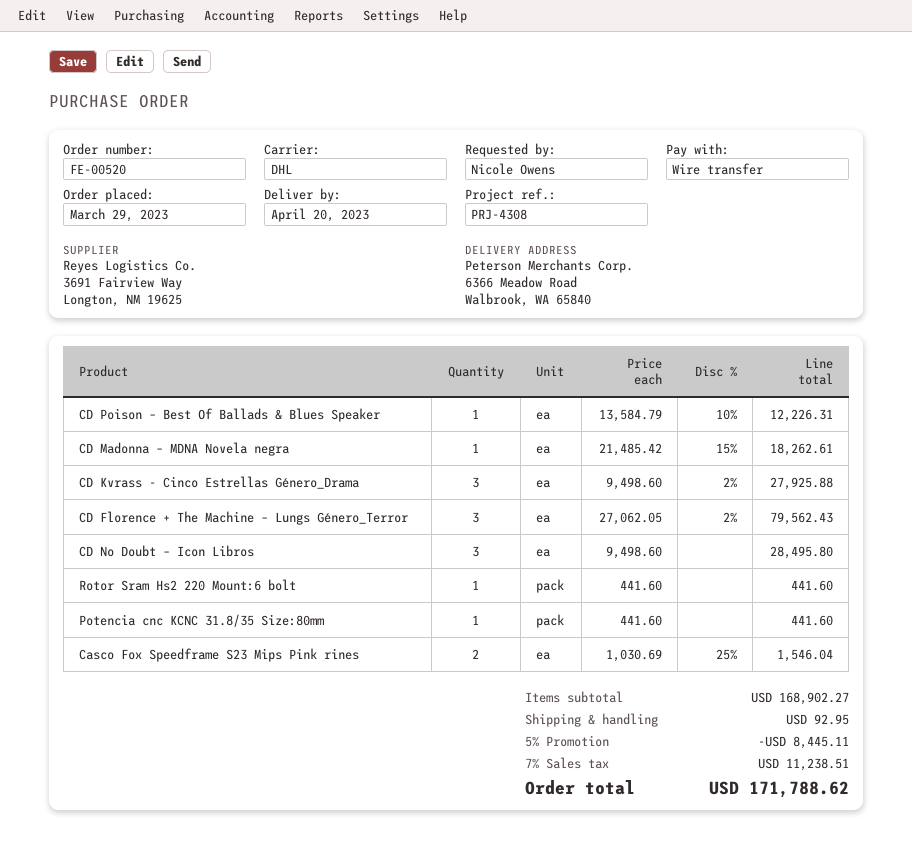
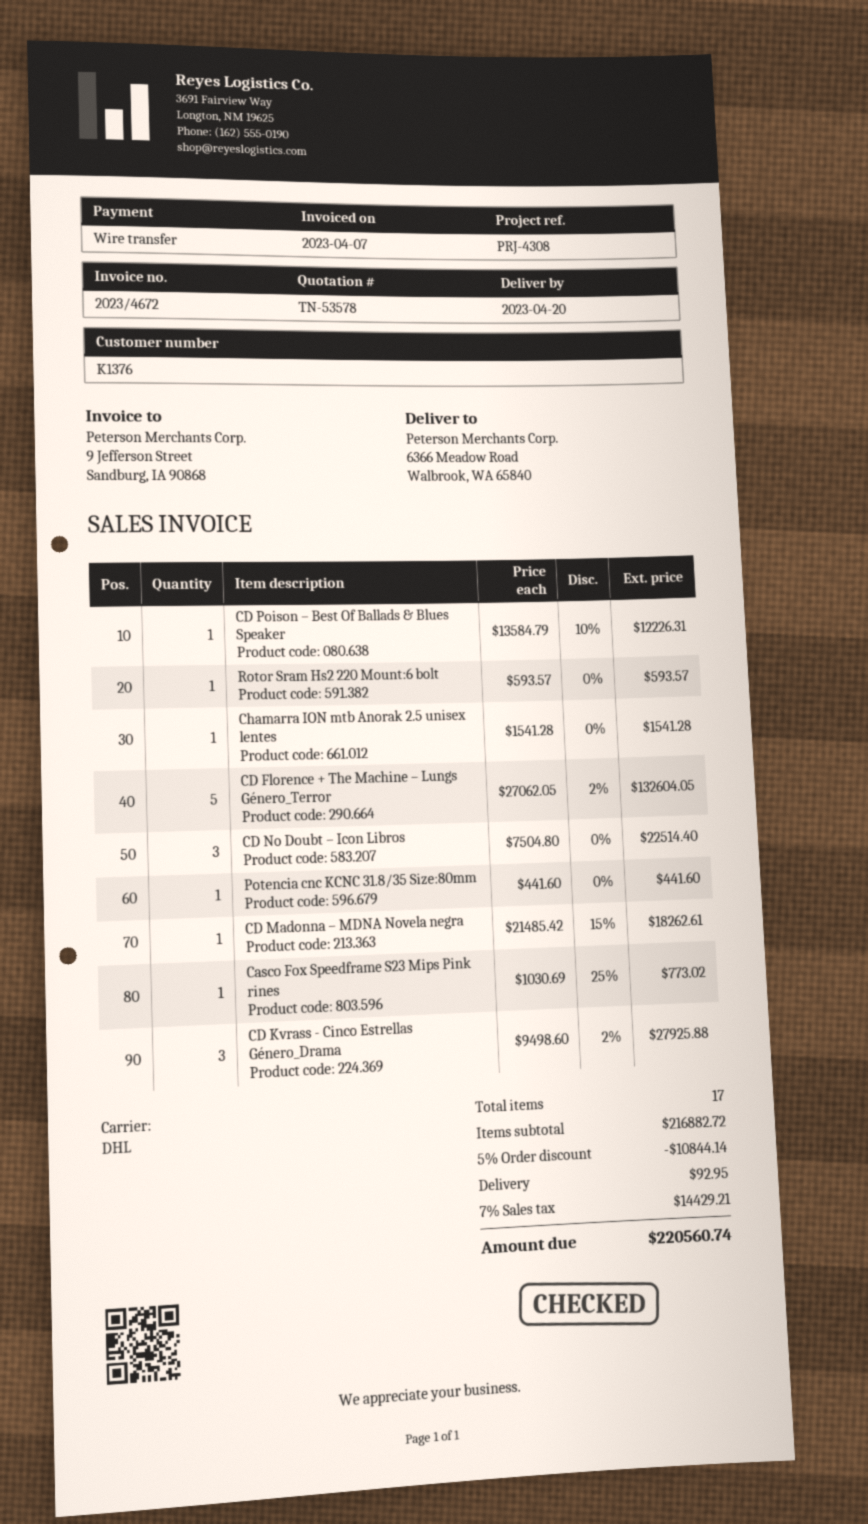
CD Florence + The Machine – Lungs Género_Terror: 3 x 27062.05 - 2% = 79562.43 -> 5 x 27062.05 - 2% = 132604.05
CD No Doubt – Icon Libros: 3 x 9498.60 = 28495.80 -> 3 x 7504.80 = 22514.40
Rotor Sram Hs2 220 Mount:6 bolt: 1 x 441.60 = 441.60 -> 1 x 593.57 = 593.57
Casco Fox Speedframe S23 Mips Pink rines: 2 x 1030.69 - 25% = 1546.04 -> 1 x 1030.69 - 25% = 773.02
Chamarra ION mtb Anorak 2.5 unisex lentes: none -> 1 x 1541.28 = 1541.28
subtotal: 168902.27 -> 216882.72
discount: 5% = 8445.11 -> 5% = 10844.14
tax: 7% = 11238.51 -> 7% = 14429.21
total: 171788.62 -> 220560.74

